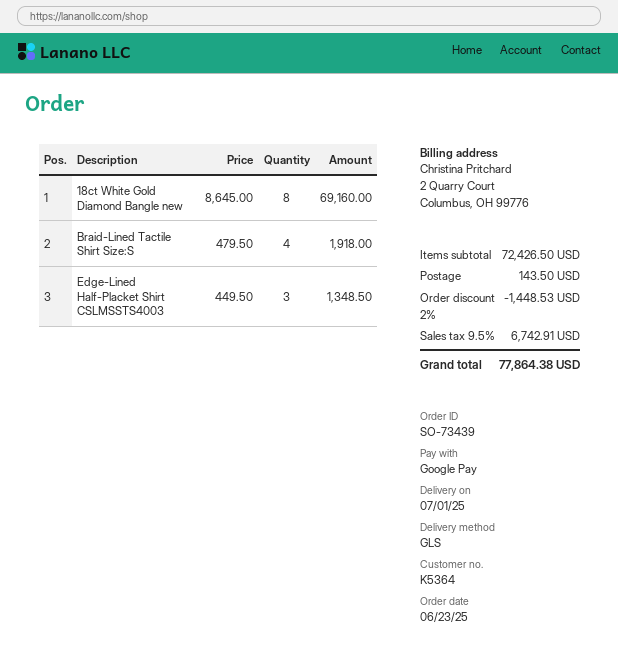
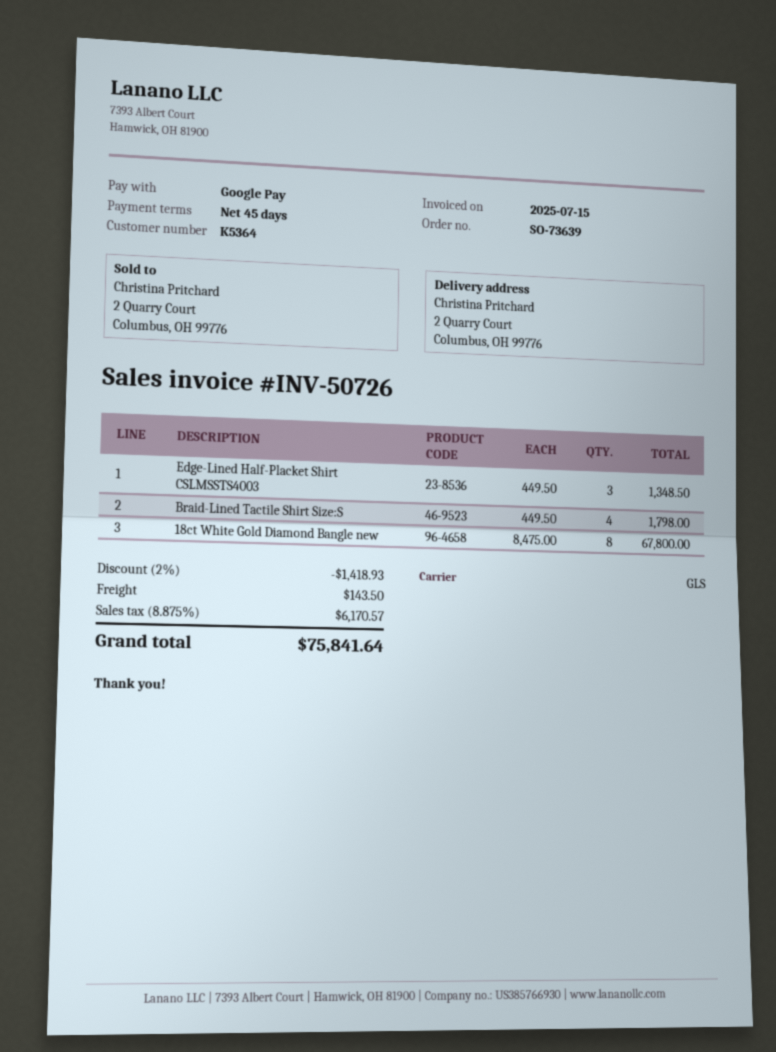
order number: SO-73439 -> SO-73639
18ct White Gold Diamond Bangle new: 8 x 8645.00 = 69160.00 -> 8 x 8475.00 = 67800.00
Braid-Lined Tactile Shirt Size:S: 4 x 479.50 = 1918.00 -> 4 x 449.50 = 1798.00
discount: 2% = 1448.53 -> 2% = 1418.93
tax: 9.5% = 6742.91 -> 8.875% = 6170.57
total: 77864.38 -> 75841.64

